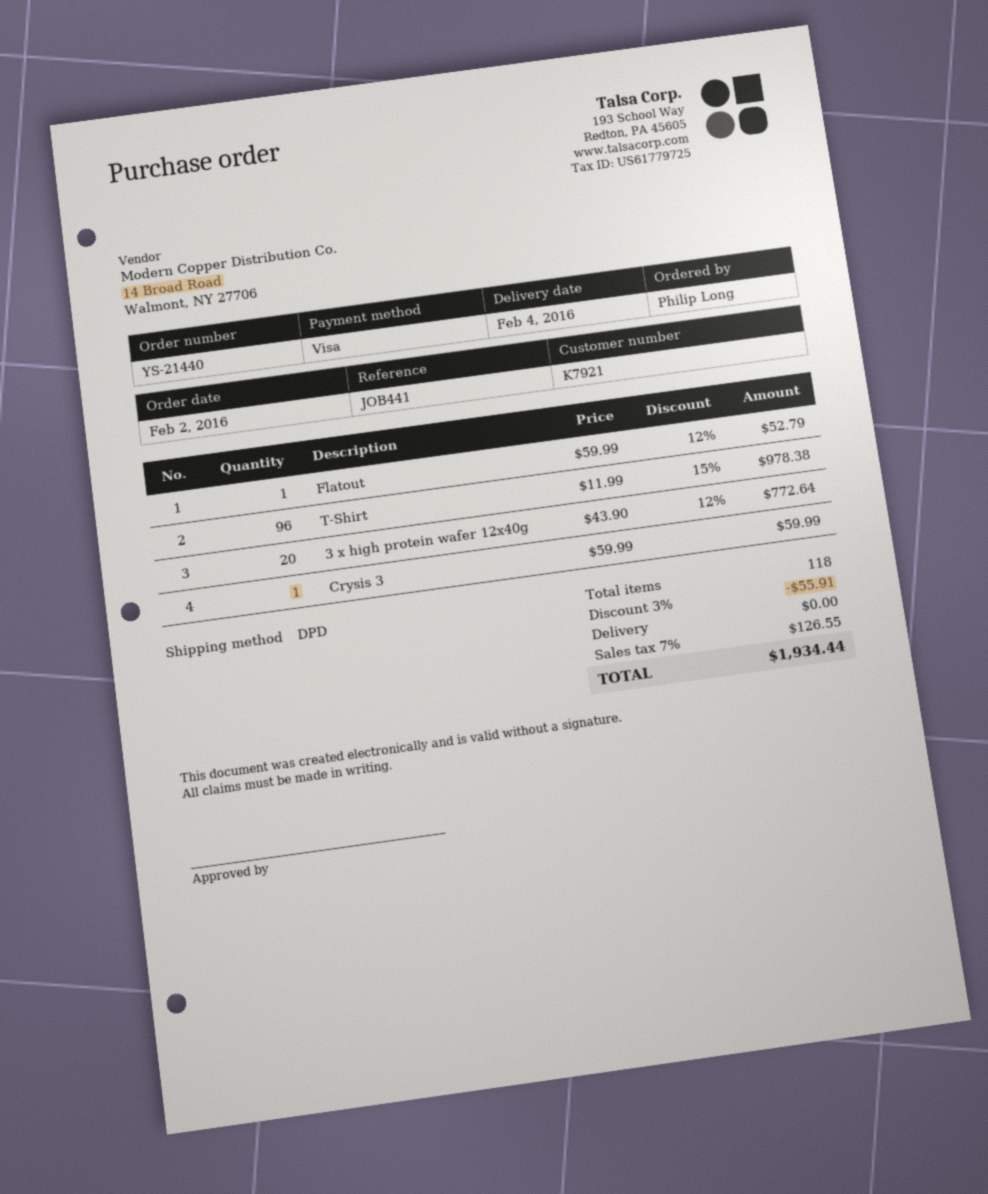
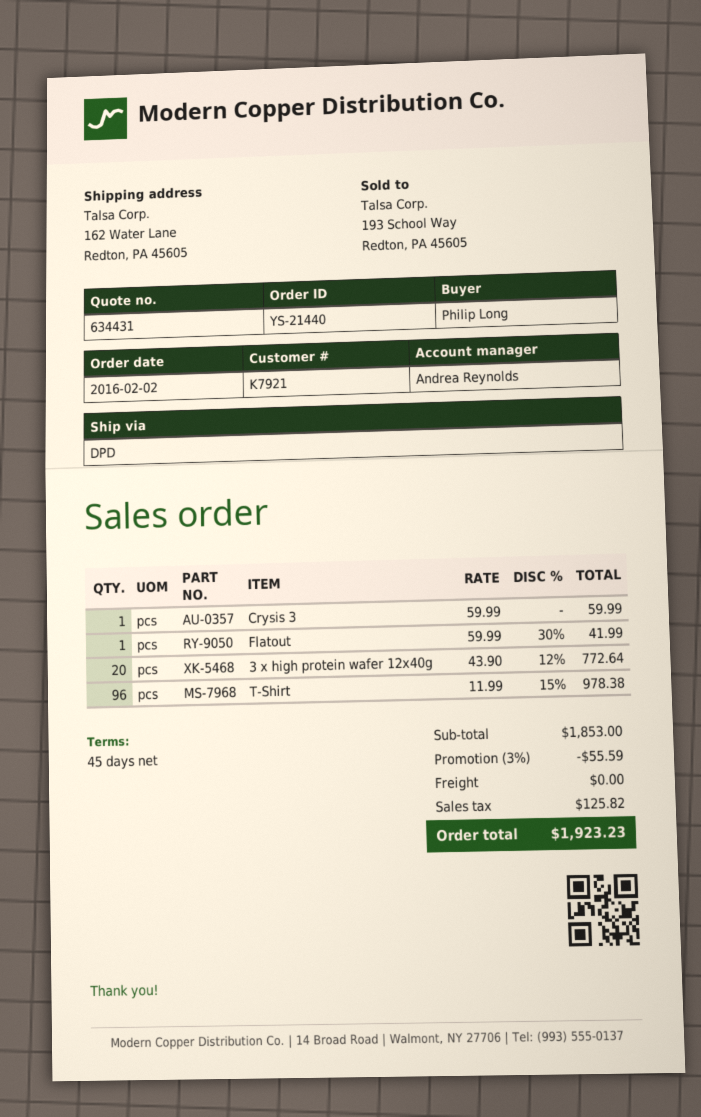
Flatout: 1 x 59.99 - 12% = 52.79 -> 1 x 59.99 - 30% = 41.99
discount: 3% = 55.91 -> 3% = 55.59
tax: 126.55 -> 125.82
total: 1934.44 -> 1923.23

